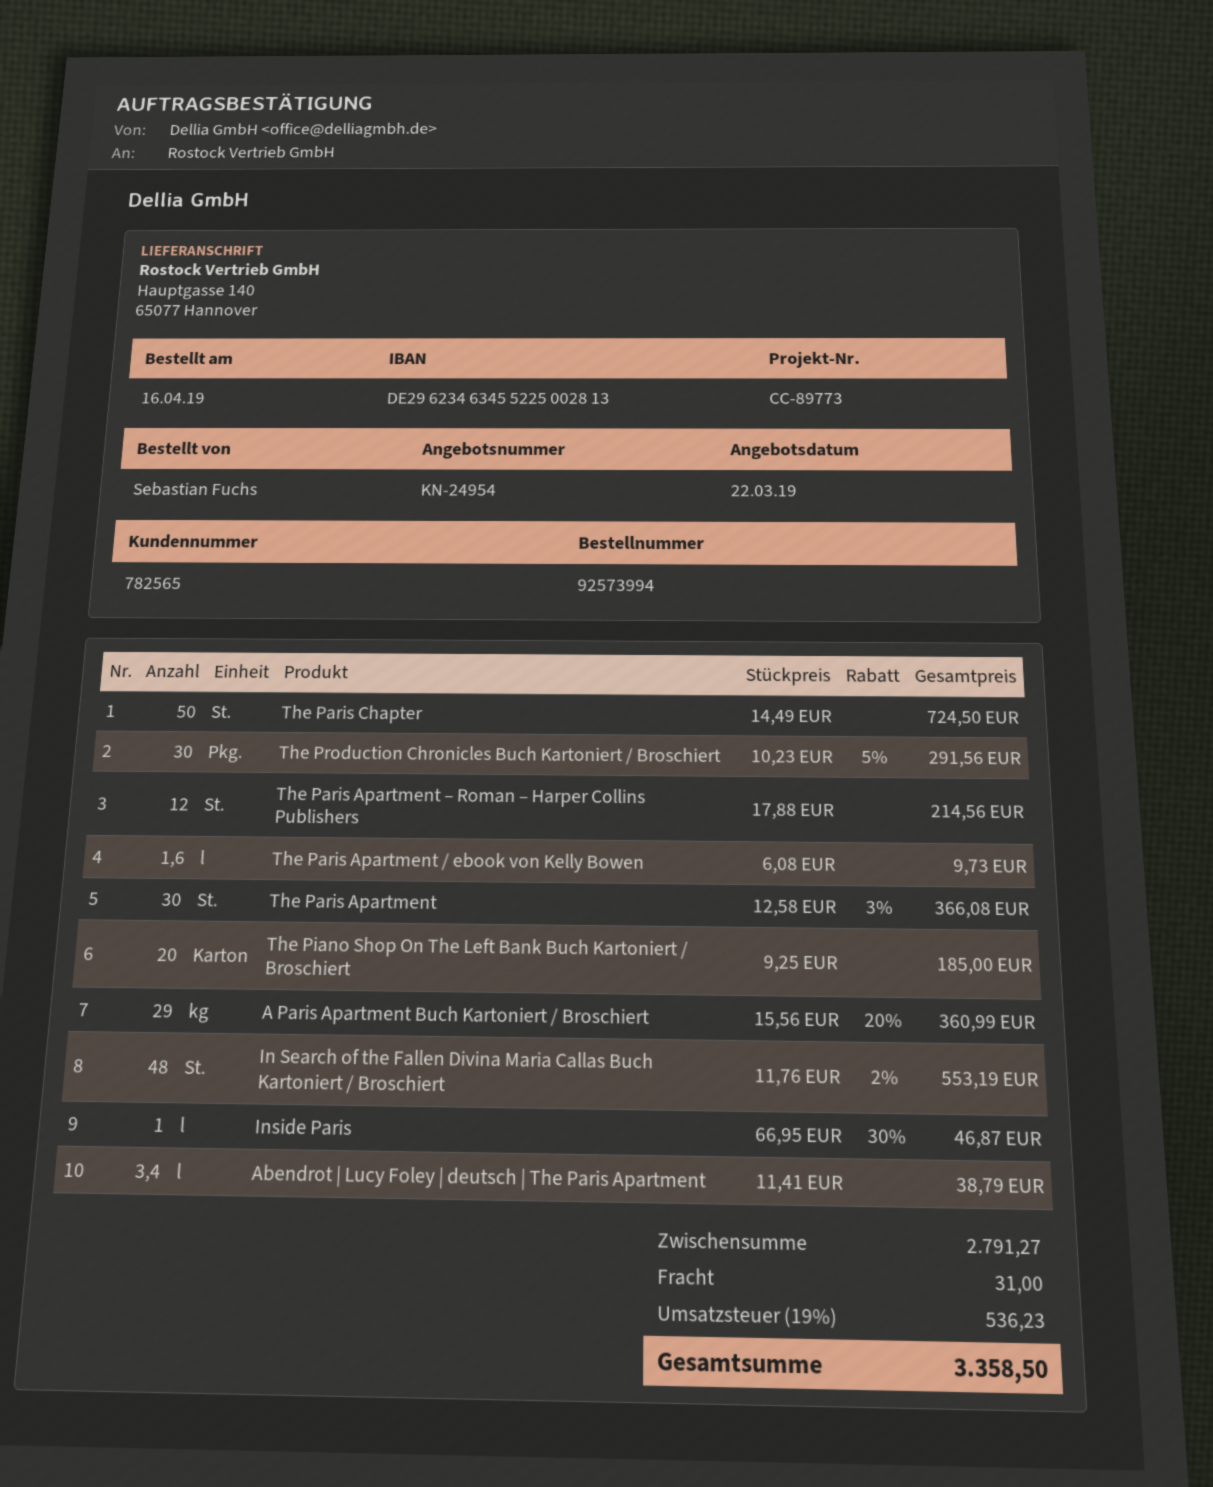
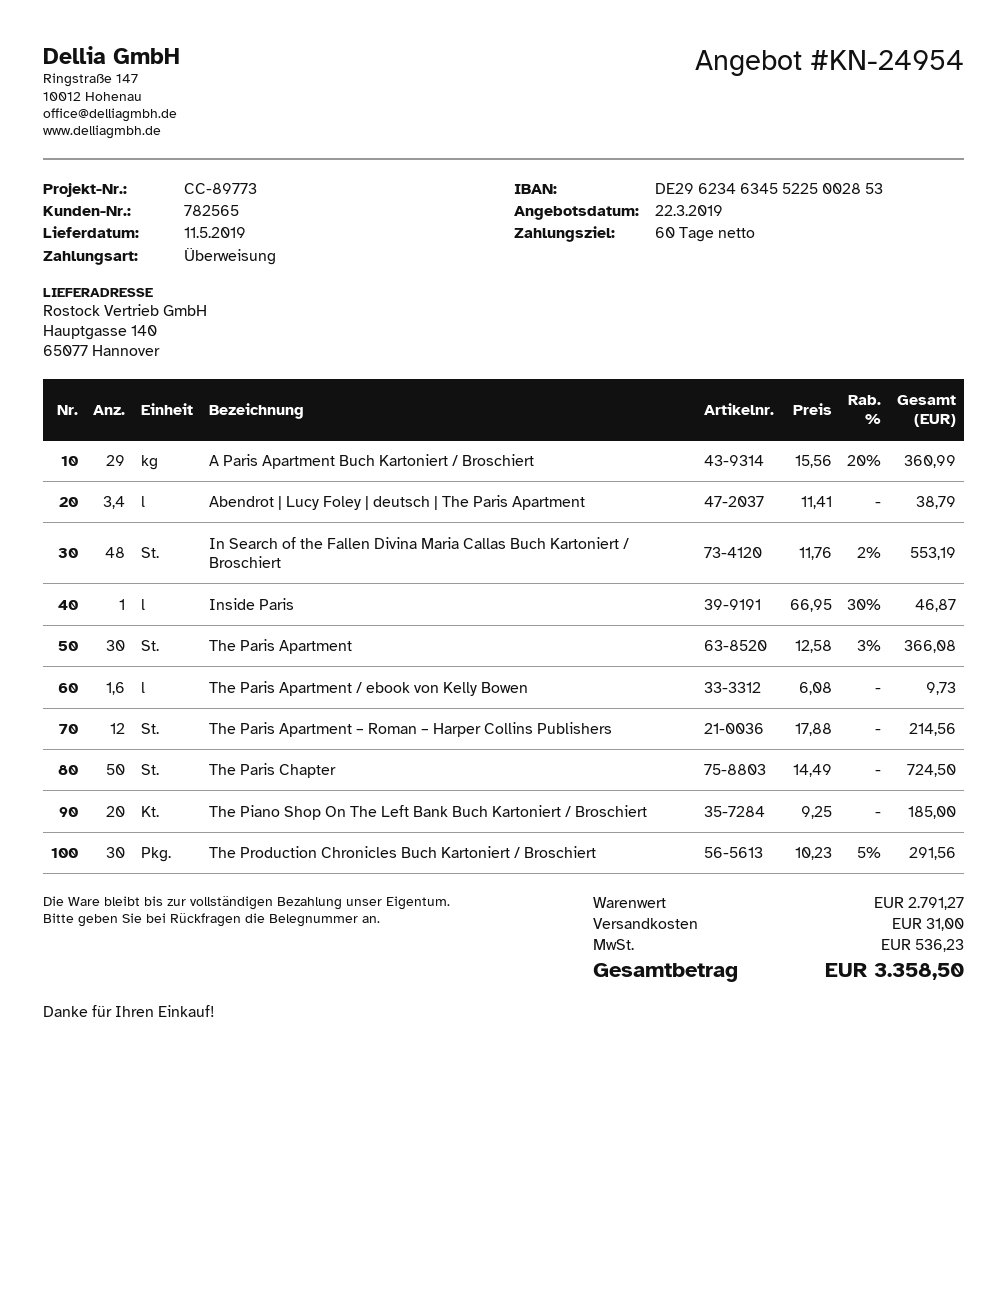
bank account: DE29623463455225002813 -> DE29623463455225002853

